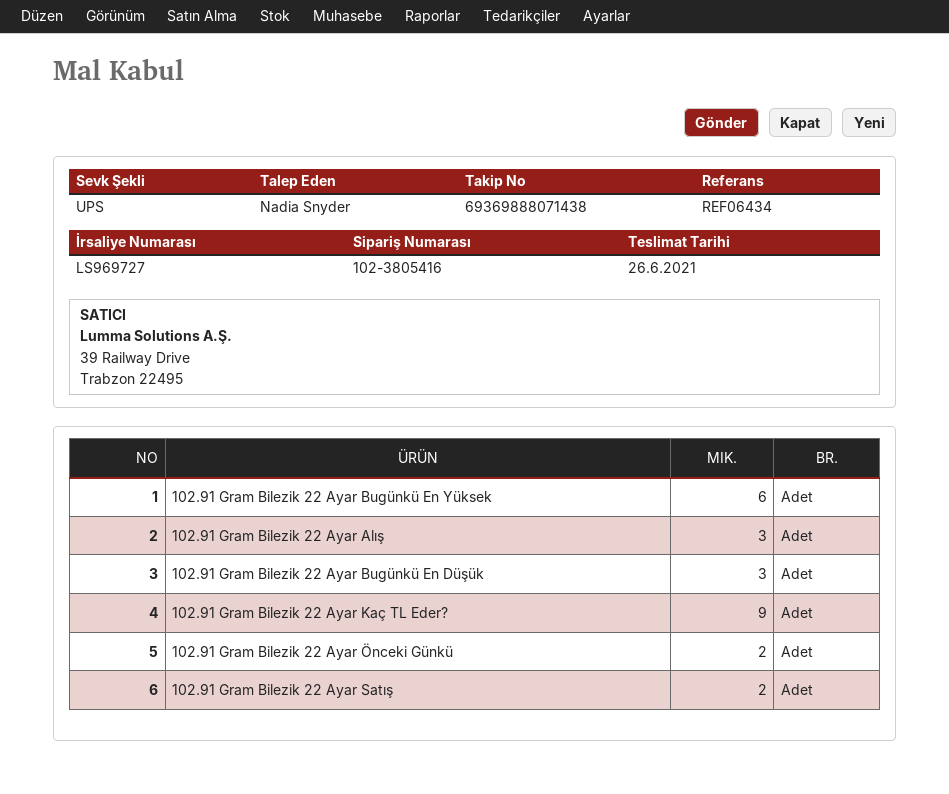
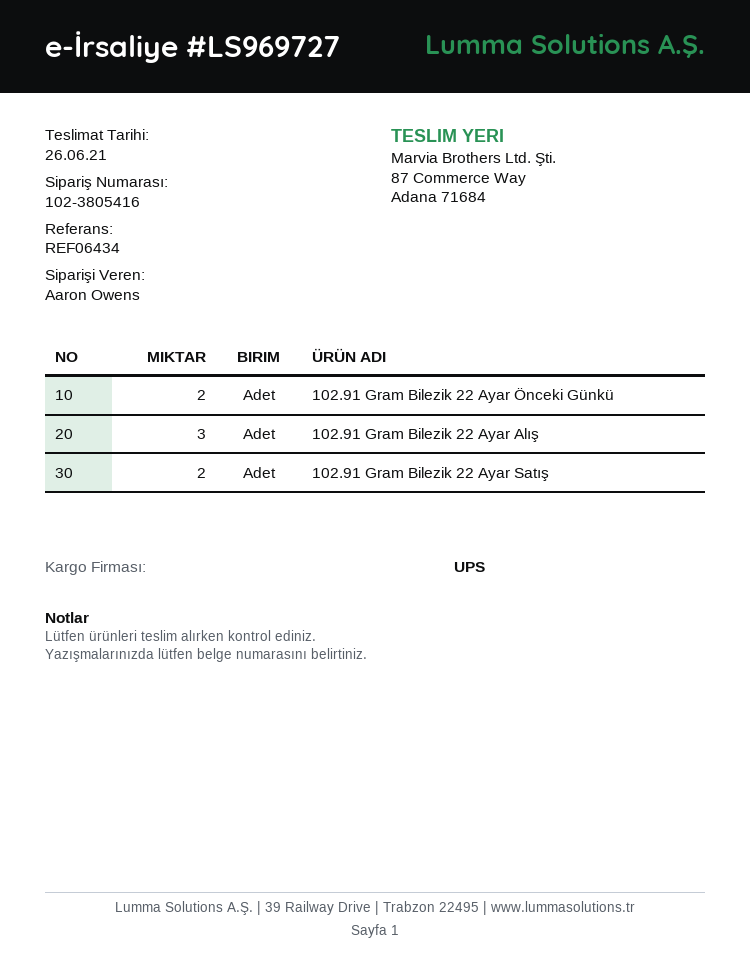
ordered by: Nadia Snyder -> Aaron Owens
102.91 Gram Bilezik 22 Ayar Bugünkü En Yüksek: 6 -> none
102.91 Gram Bilezik 22 Ayar Bugünkü En Düşük: 3 -> none
102.91 Gram Bilezik 22 Ayar Kaç TL Eder?: 9 -> none

